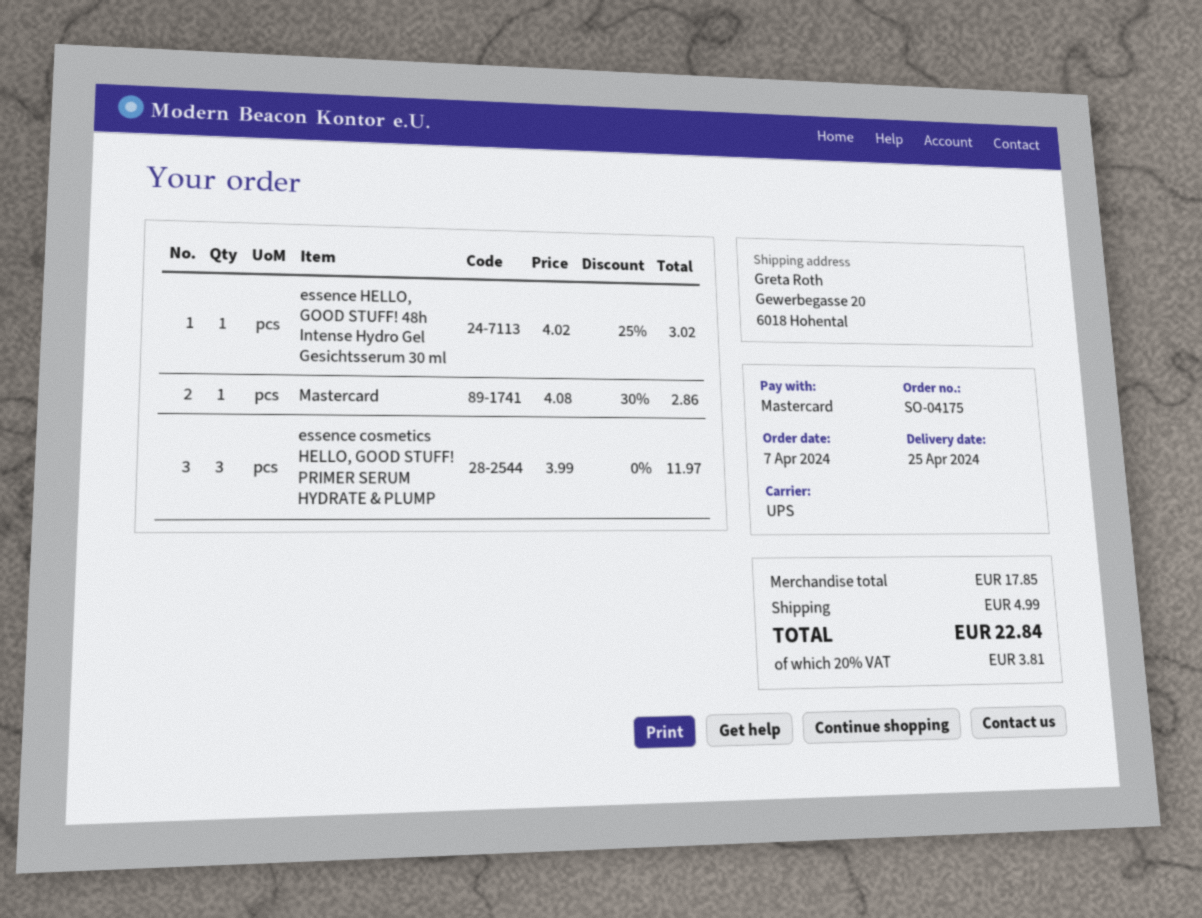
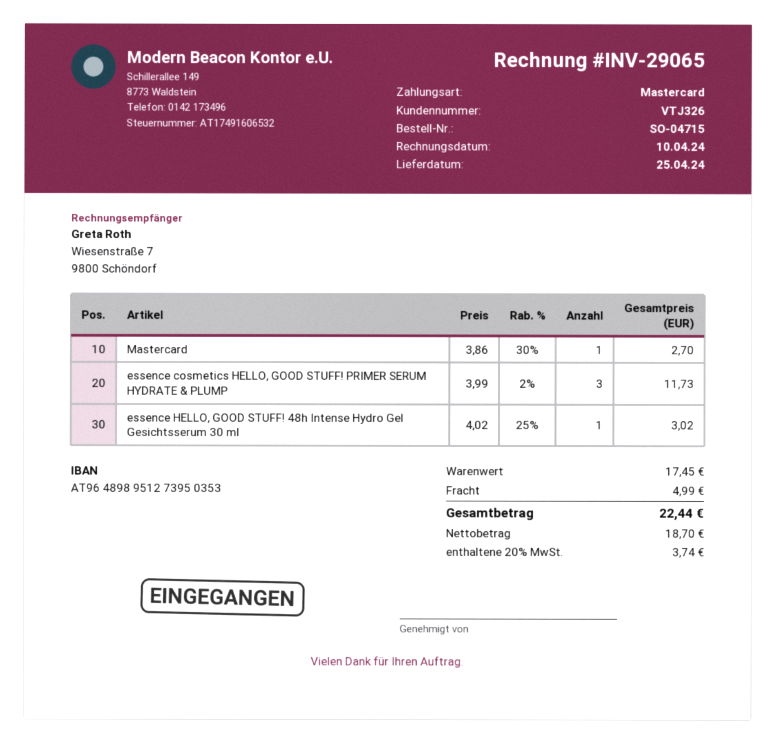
order number: SO-04175 -> SO-04715
Mastercard: 1 x 4.08 - 30% = 2.86 -> 1 x 3.86 - 30% = 2.70
essence cosmetics HELLO, GOOD STUFF! PRIMER SERUM HYDRATE & PLUMP: 3 x 3.99 = 11.97 -> 3 x 3.99 - 2% = 11.73
subtotal: 17.85 -> 17.45
tax: 20% = 3.81 -> 20% = 3.74
total: 22.84 -> 22.44

